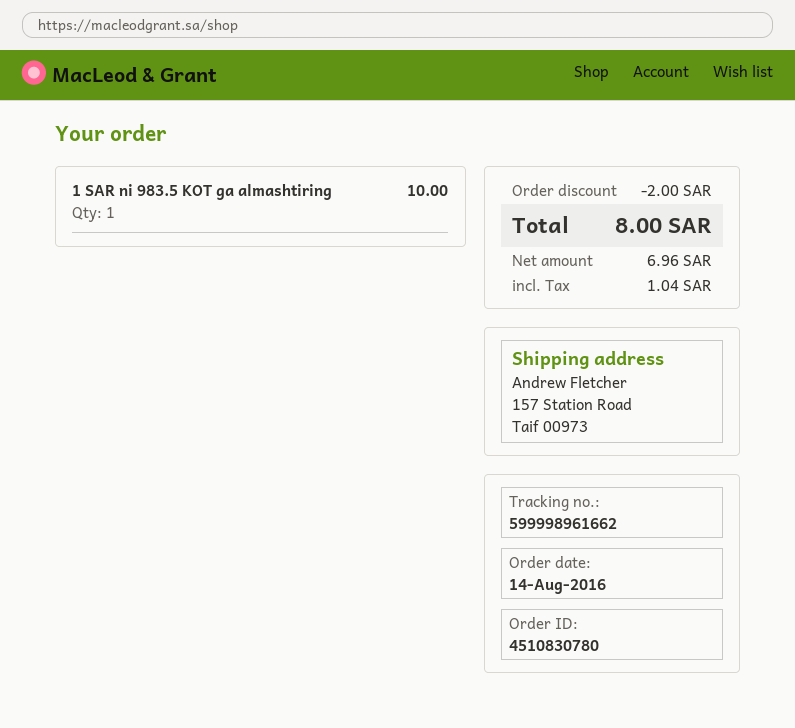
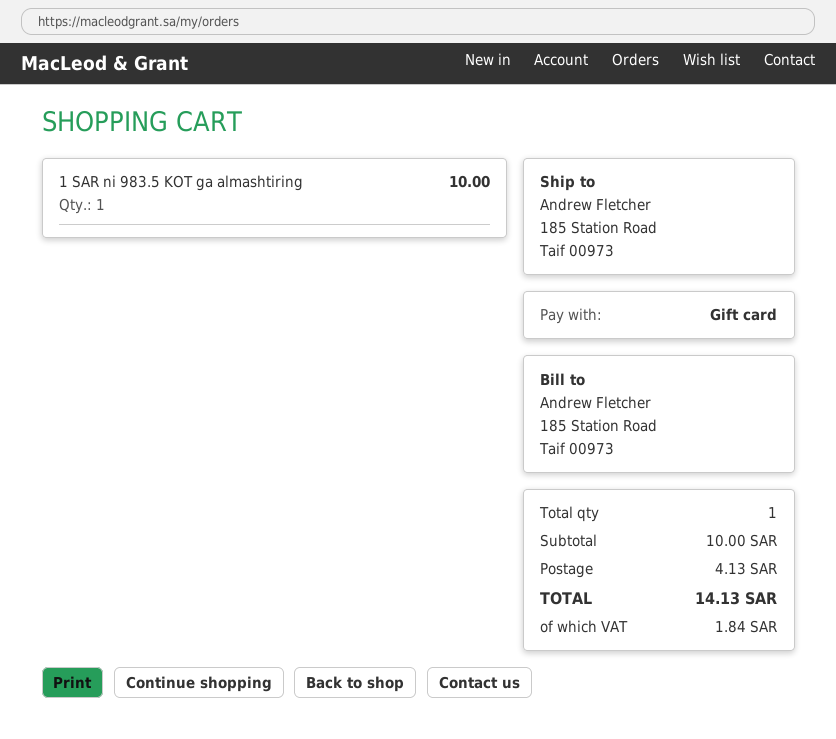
ship to: 157 Station Road, Taif 00973 -> 185 Station Road, Taif 00973
discount: 2.00 -> none
shipping: none -> 4.13
tax: 1.04 -> 1.84
total: 8.00 -> 14.13

